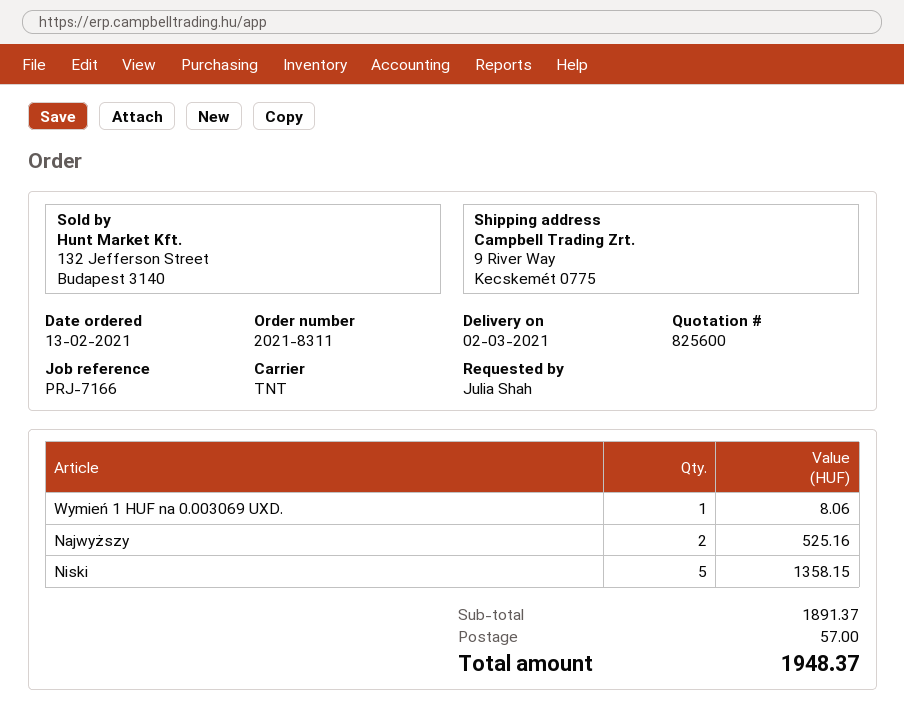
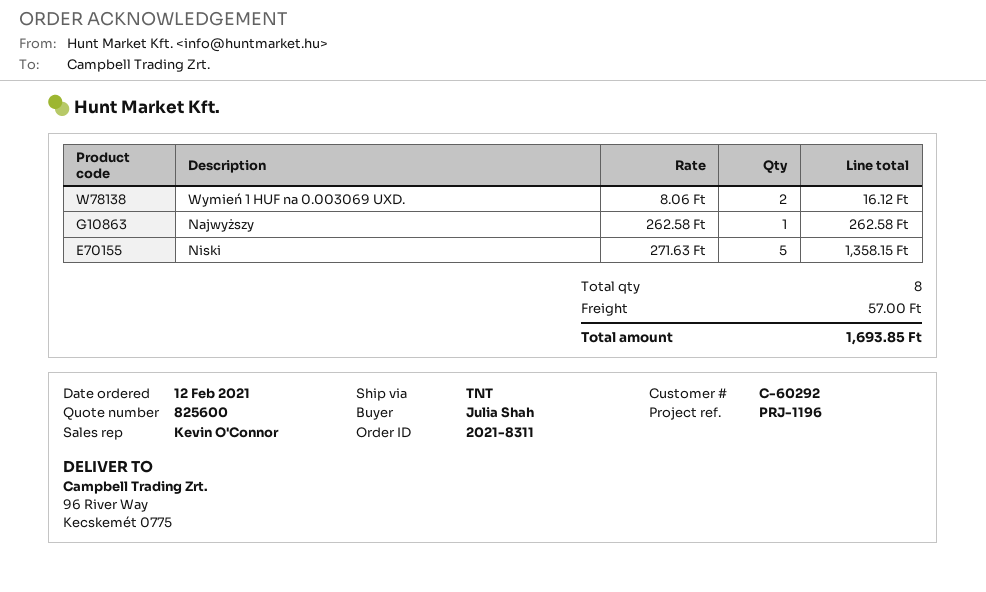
order date: 2021-02-13 -> 2021-02-12
reference: PRJ-7166 -> PRJ-1196
ship to: 9 River Way, Kecskemét 0775 -> 96 River Way, Kecskemét 0775
Wymień 1 HUF na 0.003069 UXD.: 1 for 8.06 -> 2 for 16.12
Najwyższy: 2 for 525.16 -> 1 for 262.58
total: 1948.37 -> 1693.85

